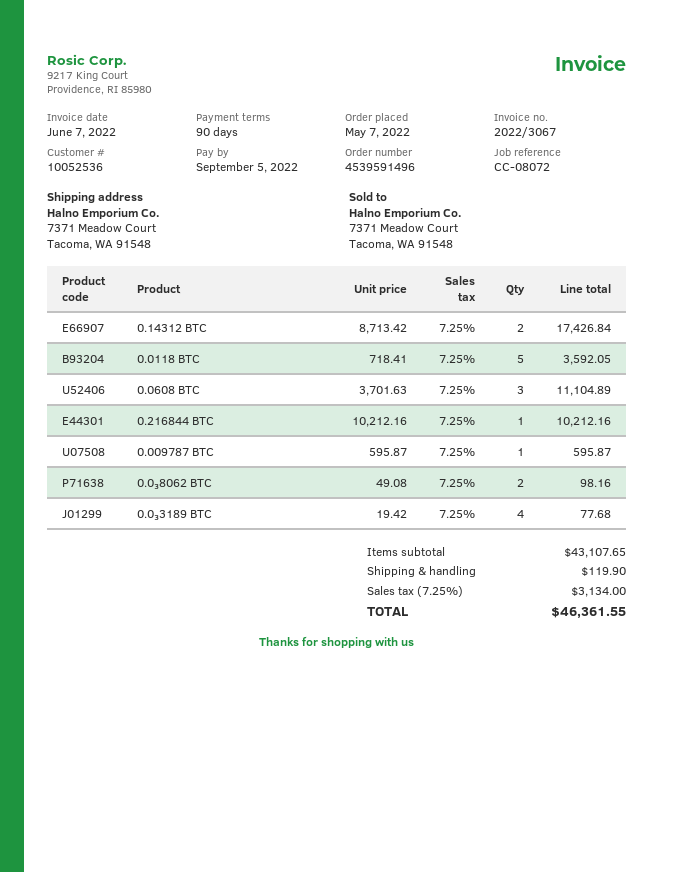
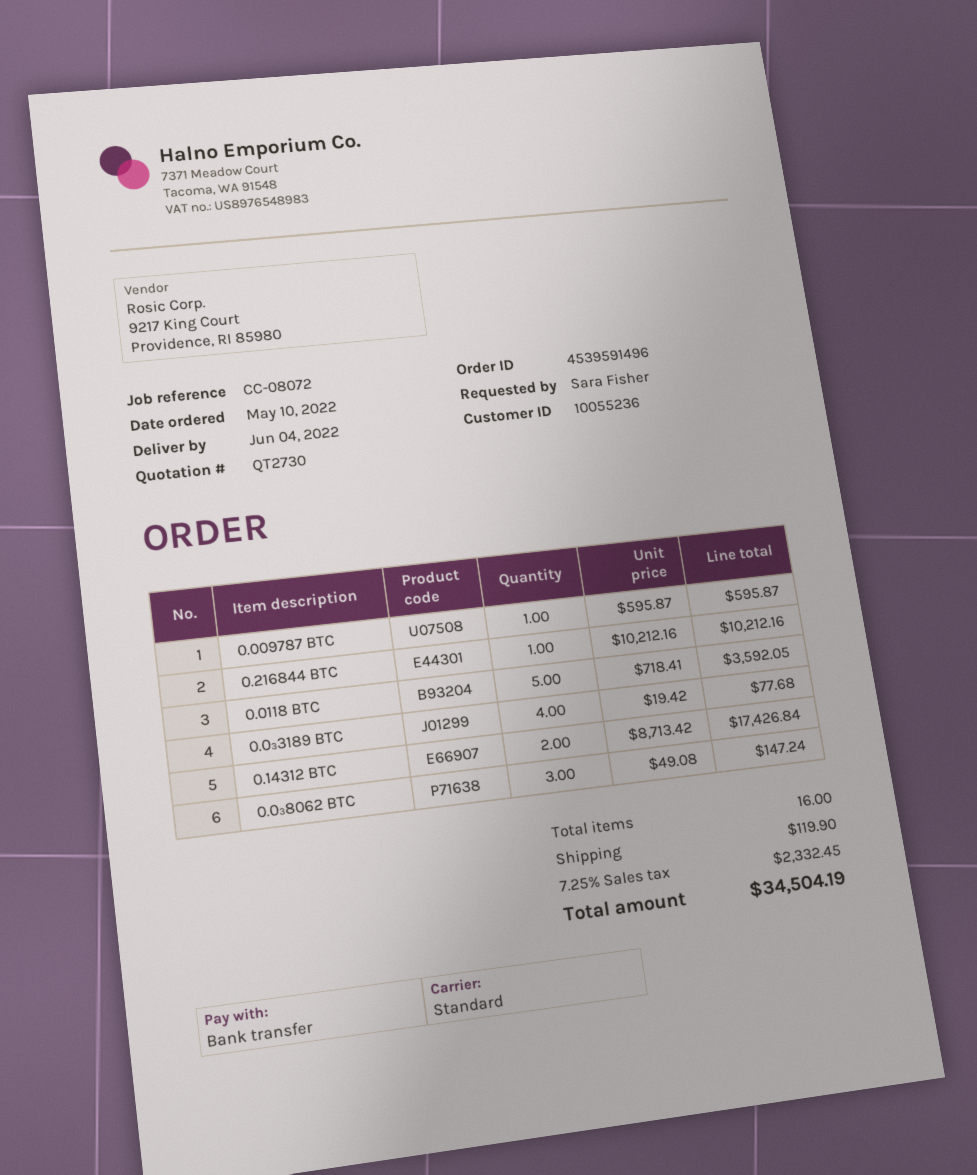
order date: 2022-05-07 -> 2022-05-10
customer number: 10052536 -> 10055236
0.0608 BTC: 3 x 3701.63 = 11104.89 -> none
0.0₃8062 BTC: 2 x 49.08 = 98.16 -> 3 x 49.08 = 147.24
tax: 7.25% = 3134.00 -> 7.25% = 2332.45
total: 46361.55 -> 34504.19

